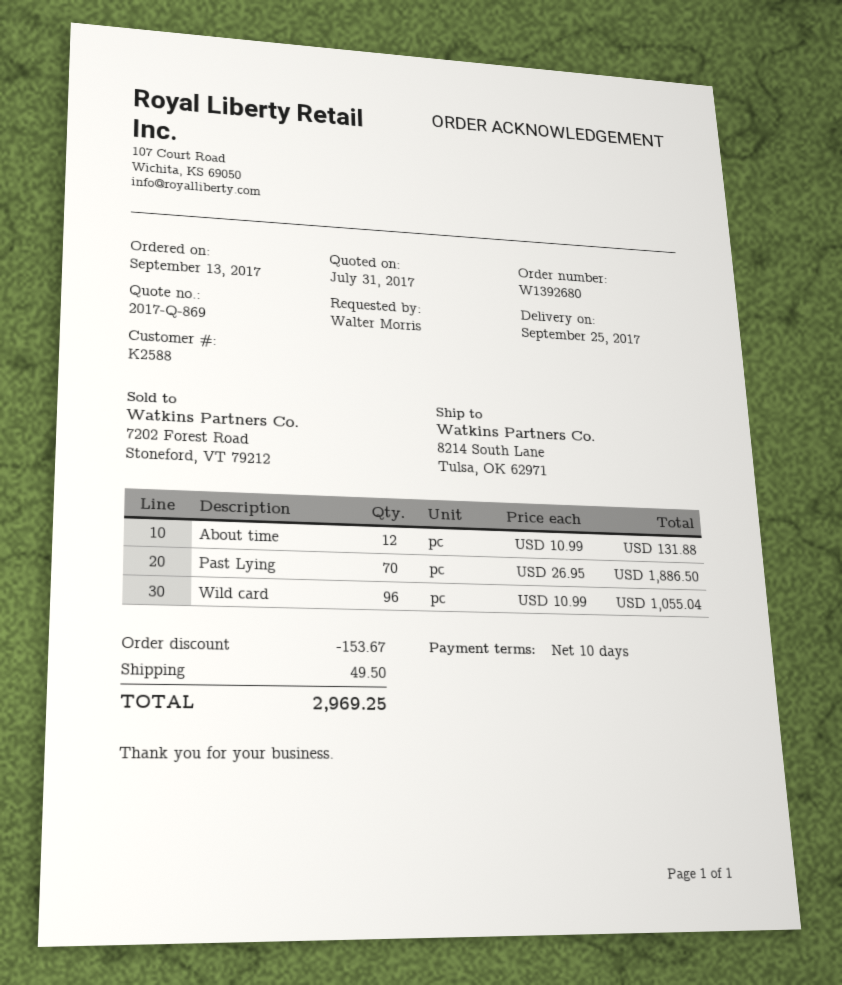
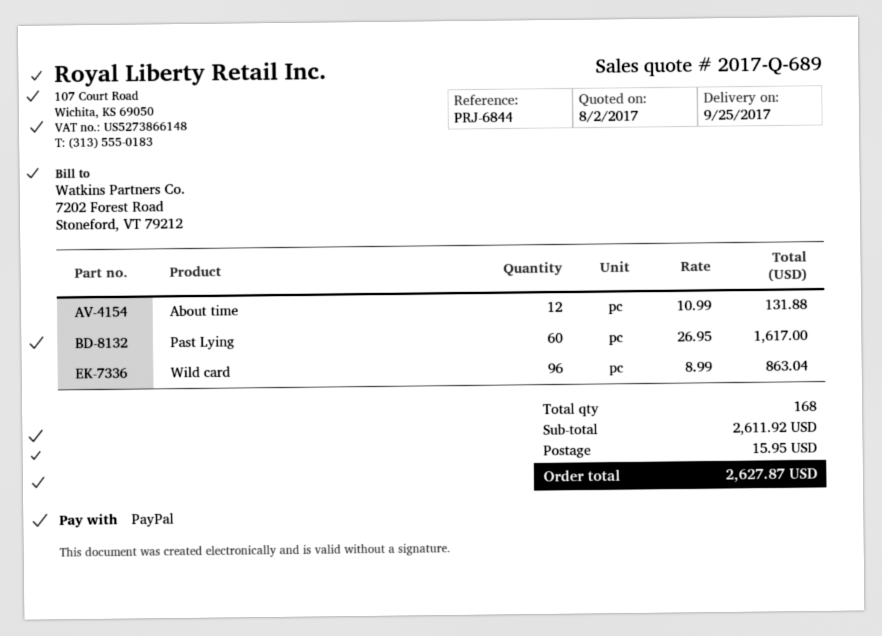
quote number: 2017-Q-869 -> 2017-Q-689
quote date: 2017-07-31 -> 2017-08-02
Past Lying: 70 x 26.95 = 1886.50 -> 60 x 26.95 = 1617.00
Wild card: 96 x 10.99 = 1055.04 -> 96 x 8.99 = 863.04
discount: 153.67 -> none
shipping: 49.50 -> 15.95
total: 2969.25 -> 2627.87

